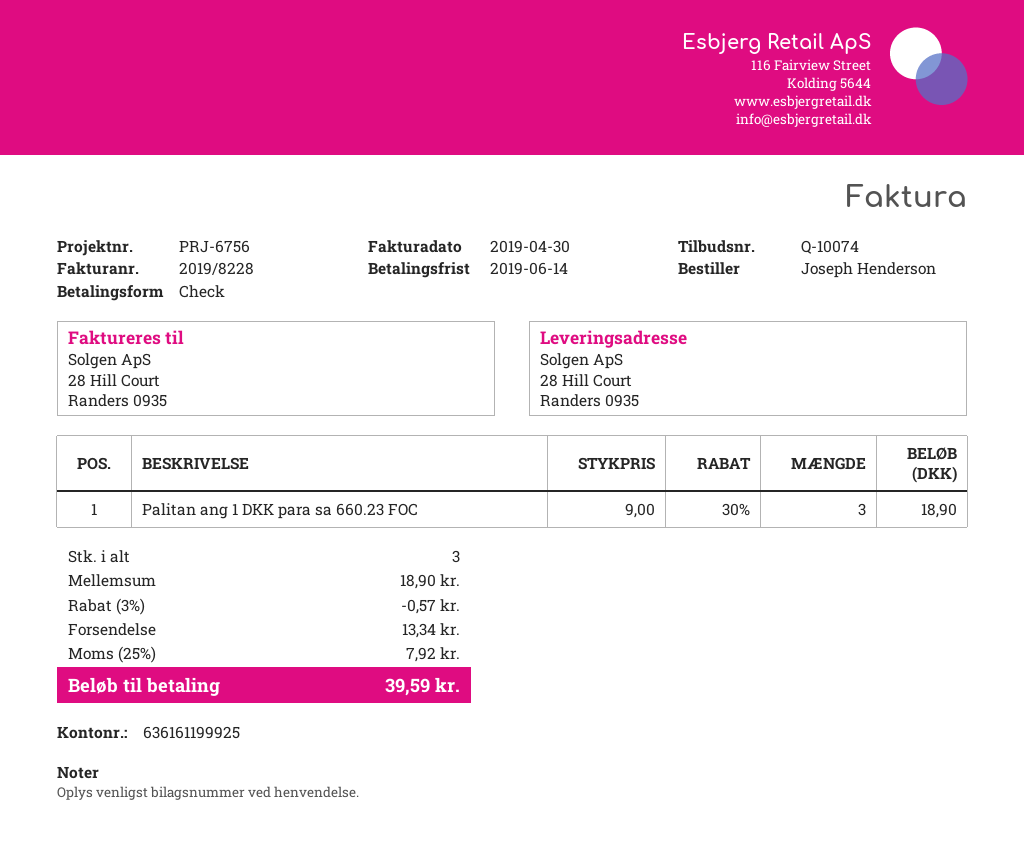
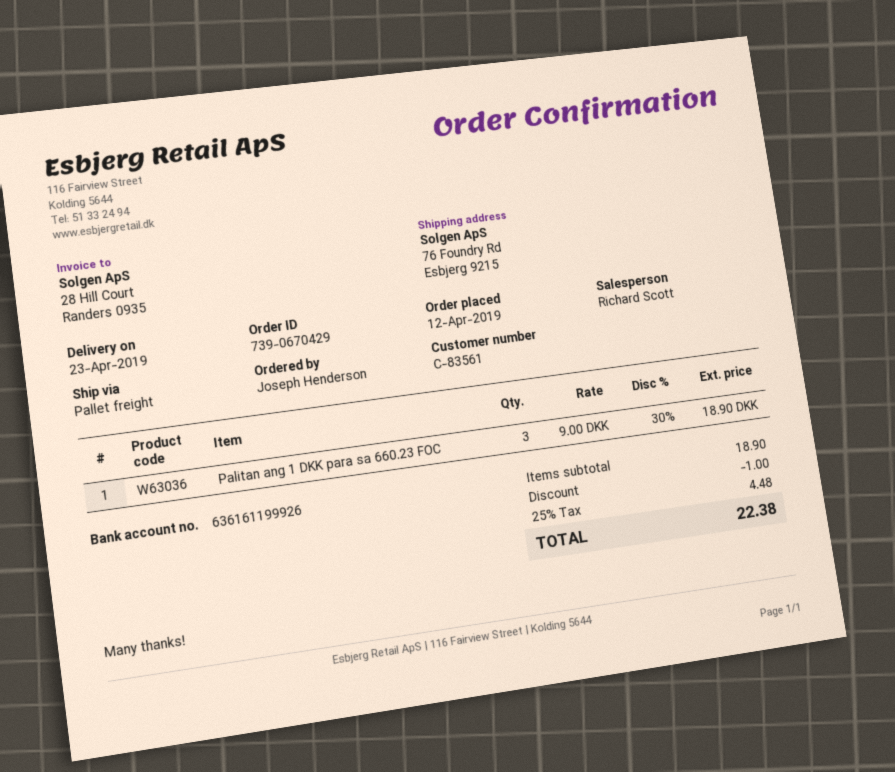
bank account: 636161199925 -> 636161199926
ship to: 28 Hill Court, Randers 0935 -> 76 Foundry Rd, Esbjerg 9215
discount: 0.57 -> 1.00
shipping: 13.34 -> none
tax: 25% = 7.92 -> 25% = 4.48
total: 39.59 -> 22.38

